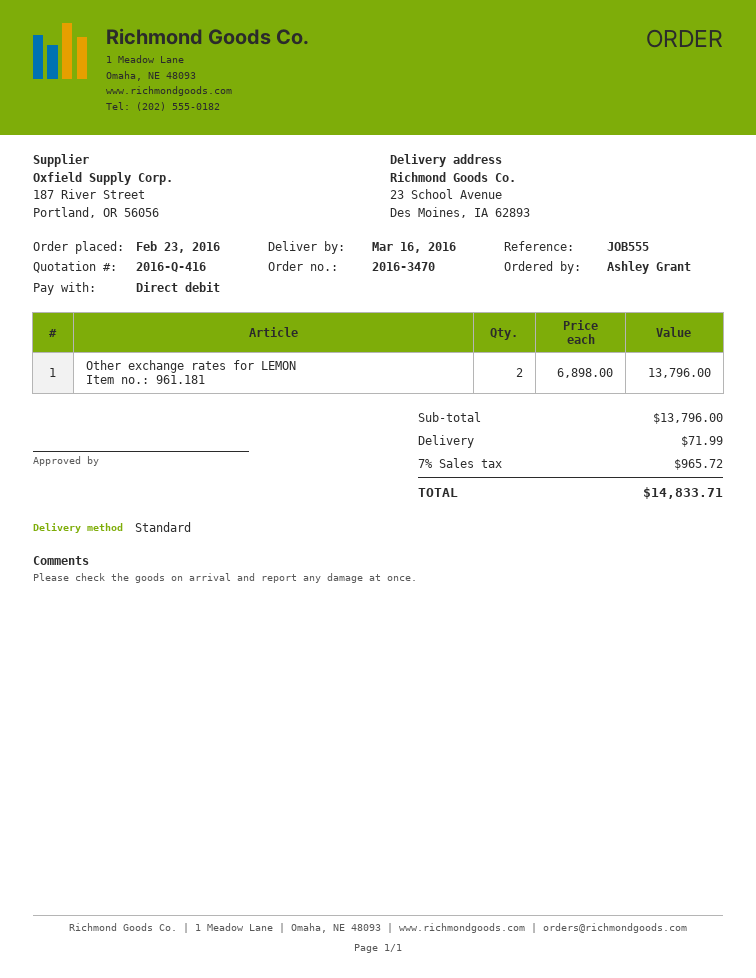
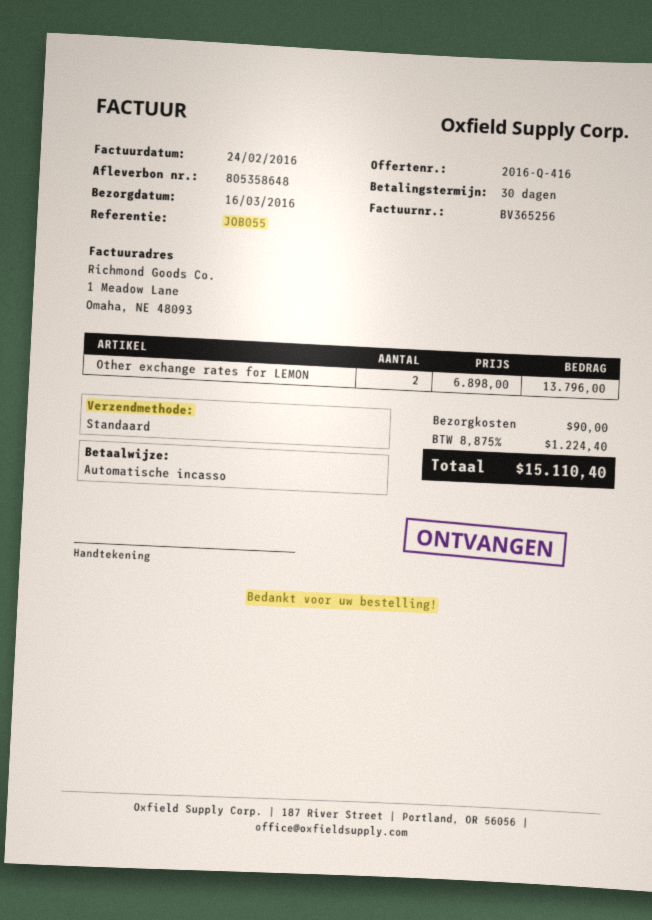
reference: JOB555 -> JOB055
shipping: 71.99 -> 90.00
tax: 7% = 965.72 -> 8.875% = 1224.40
total: 14833.71 -> 15110.40

